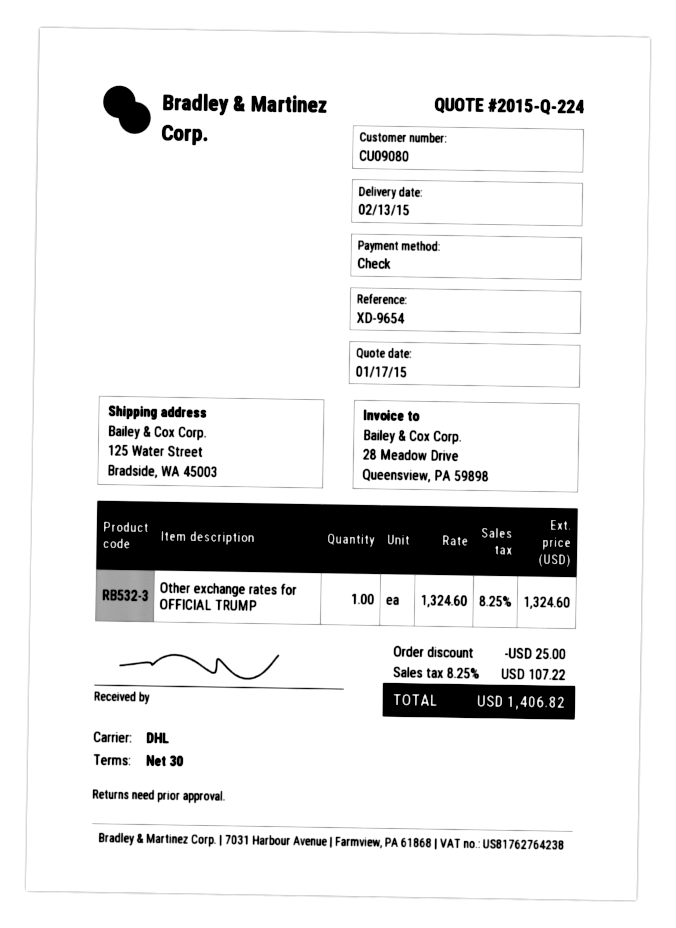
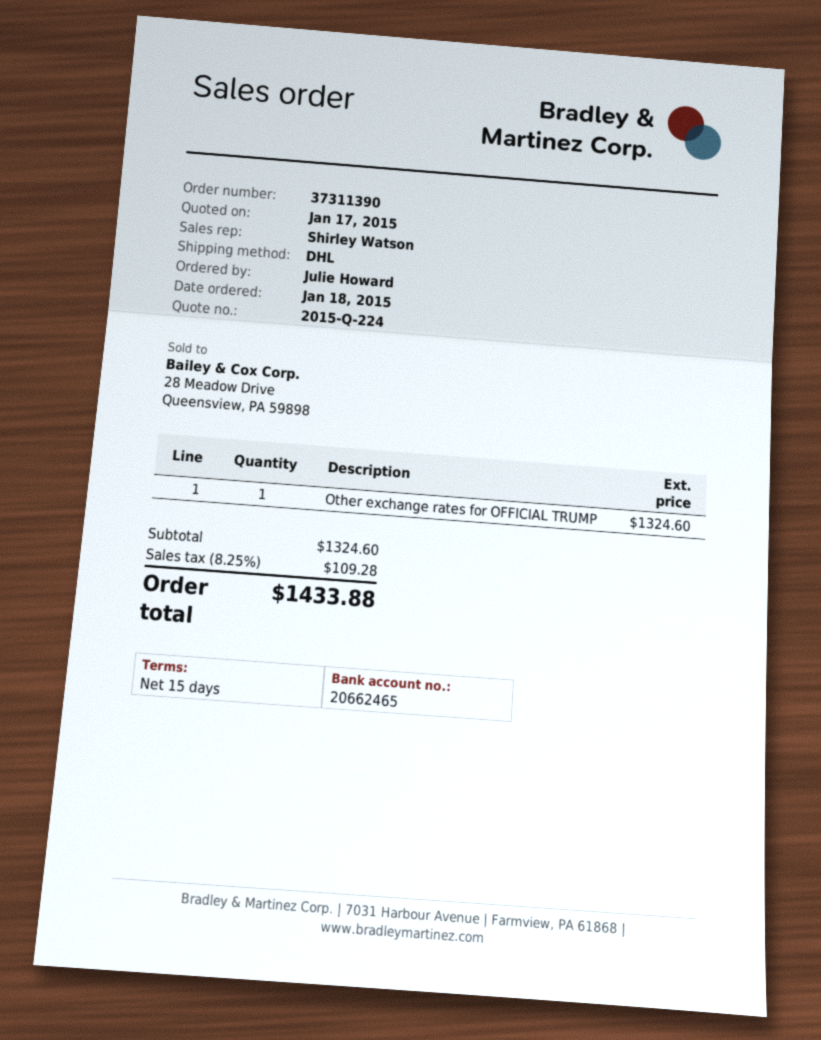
payment terms: 30 days -> 15 days
discount: 25.00 -> none
tax: 8.25% = 107.22 -> 8.25% = 109.28
total: 1406.82 -> 1433.88

